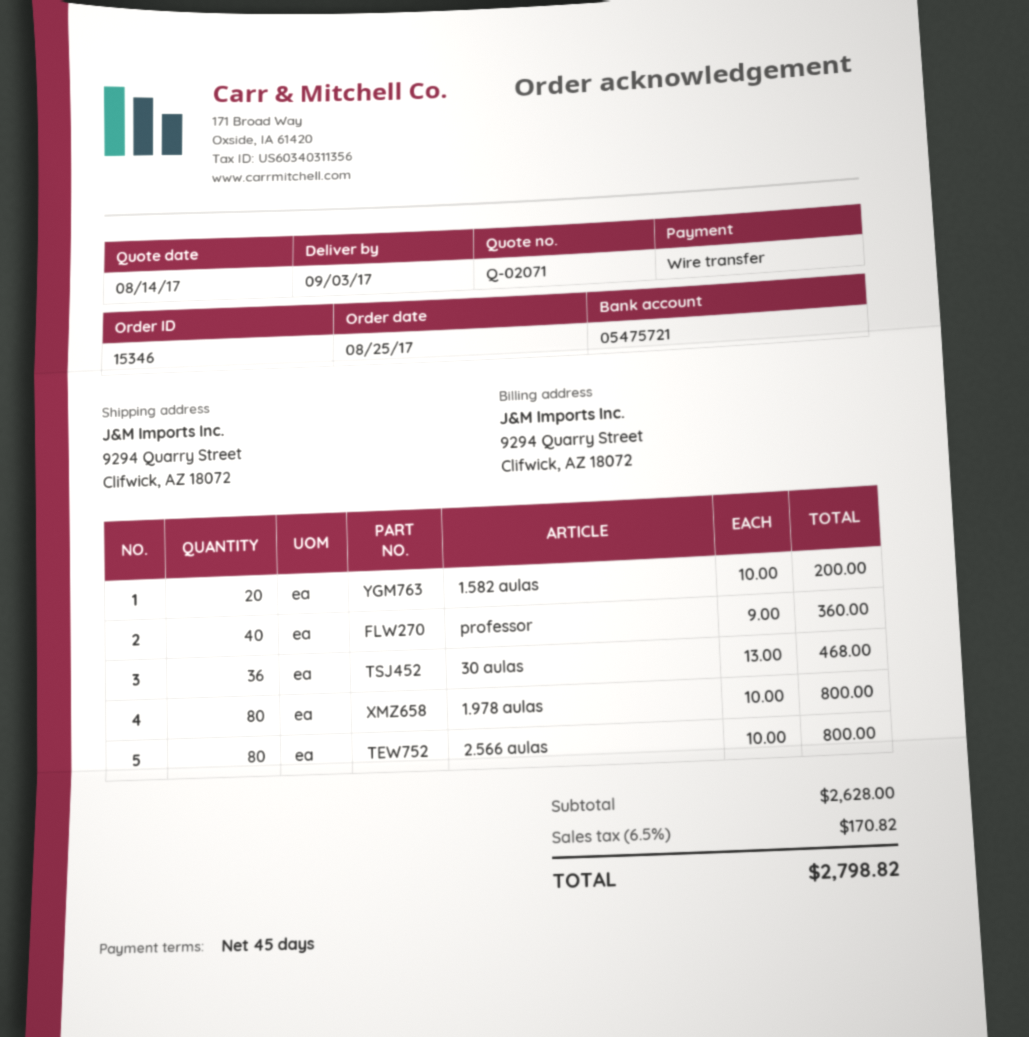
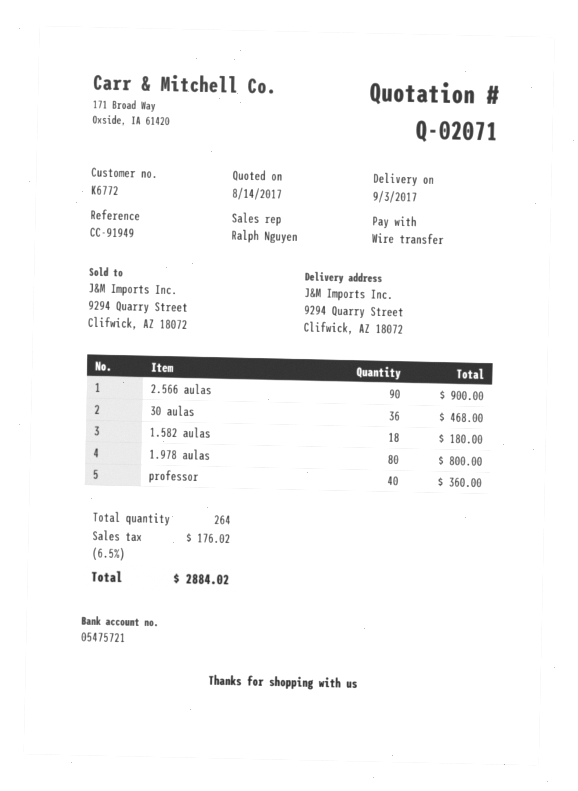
1.582 aulas: 20 for 200.00 -> 18 for 180.00
2.566 aulas: 80 for 800.00 -> 90 for 900.00
tax: 6.5% = 170.82 -> 6.5% = 176.02
total: 2798.82 -> 2884.02

